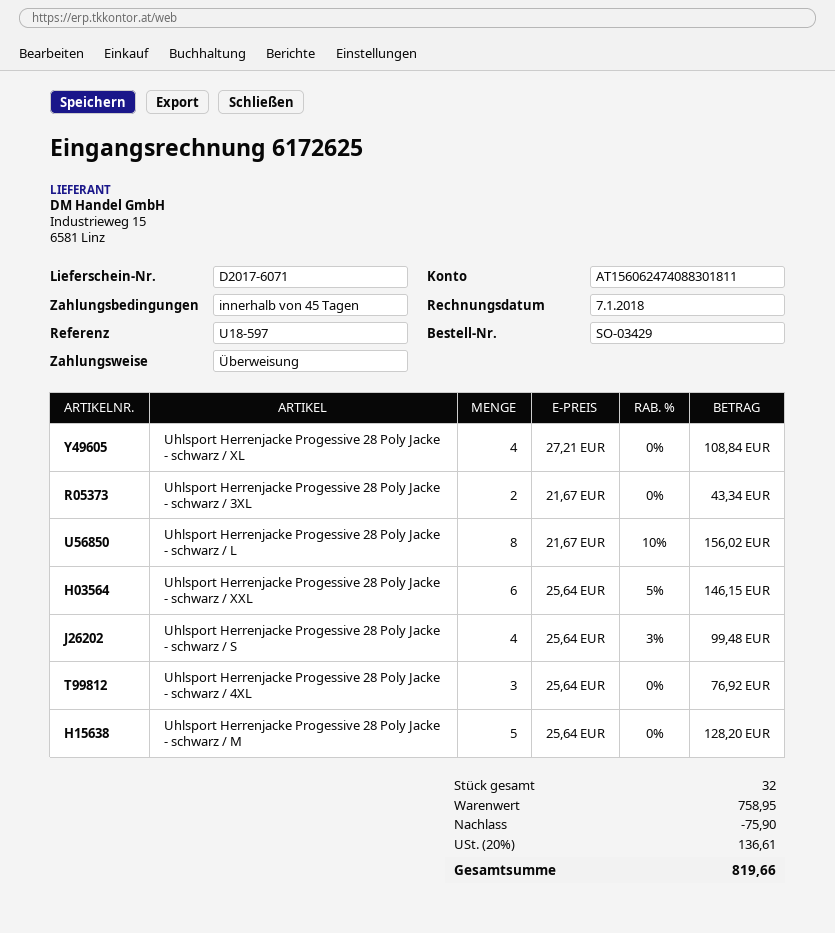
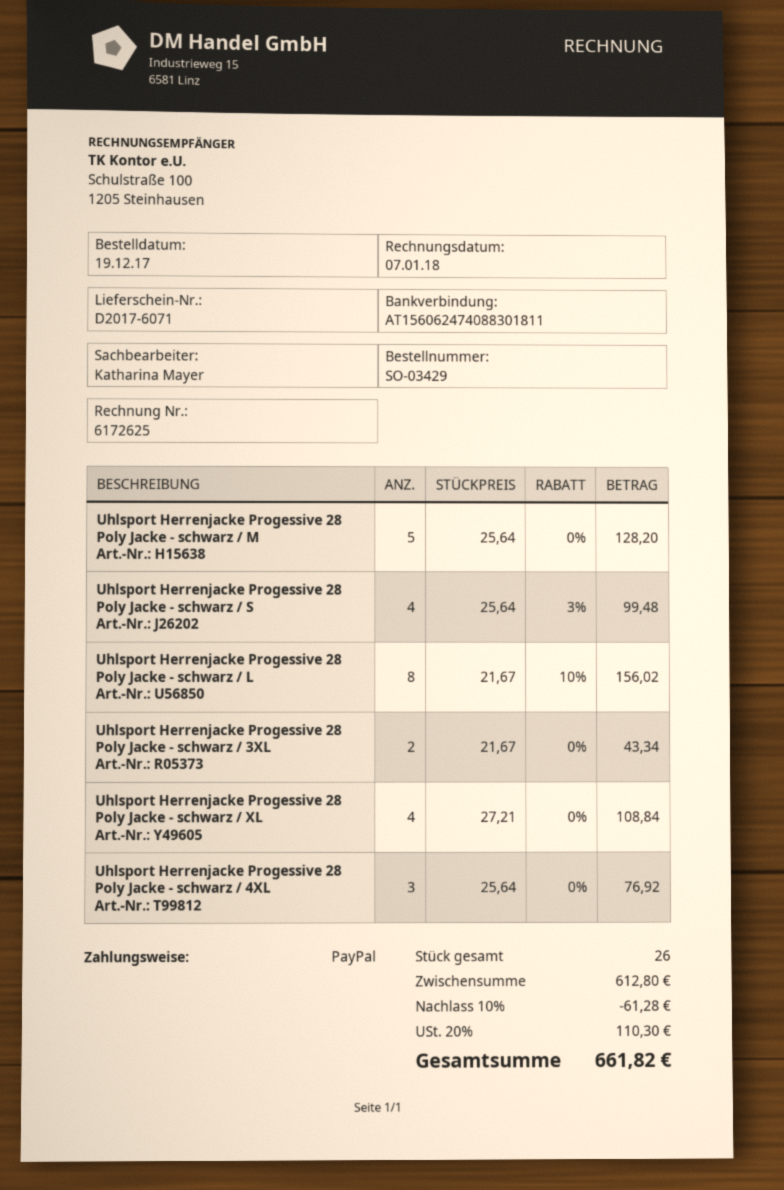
payment method: bank transfer -> PayPal
Uhlsport Herrenjacke Progessive 28 Poly Jacke - schwarz / XXL: 6 x 25.64 - 5% = 146.15 -> none
total quantity: 32 -> 26
subtotal: 758.95 -> 612.80
discount: 75.90 -> 61.28
tax: 20% = 136.61 -> 20% = 110.30
total: 819.66 -> 661.82

